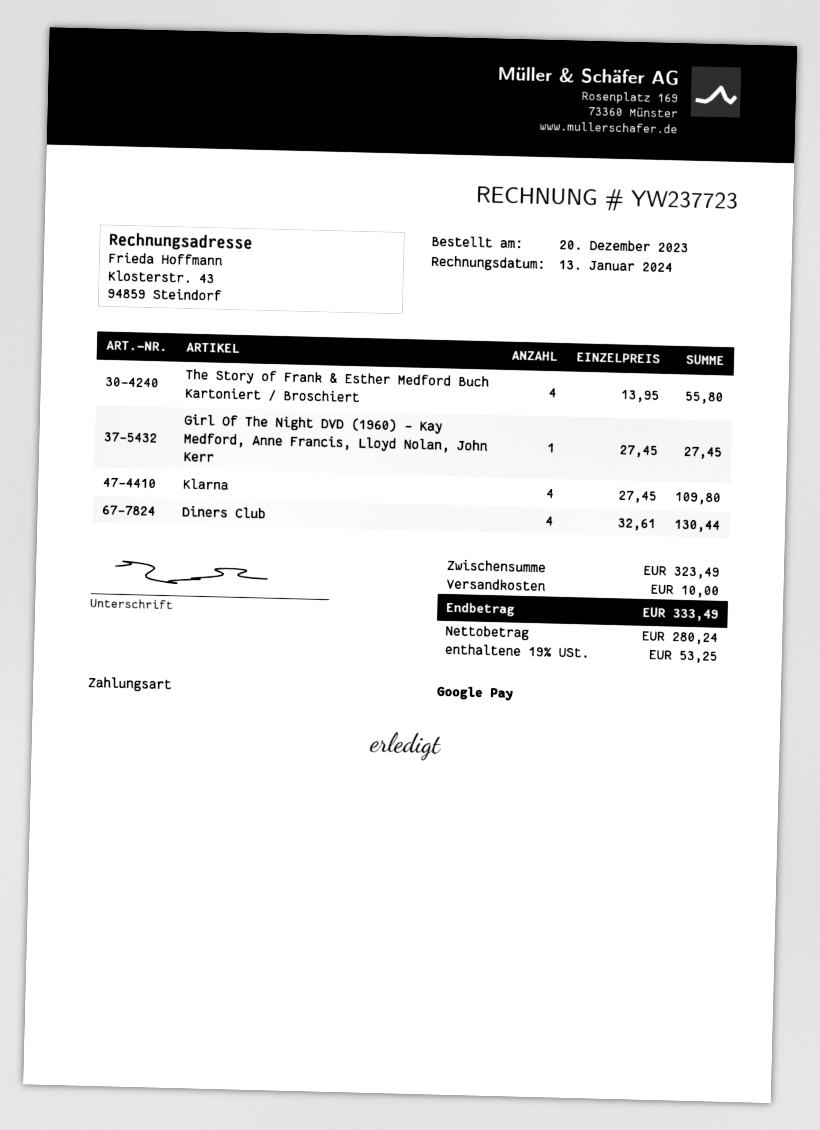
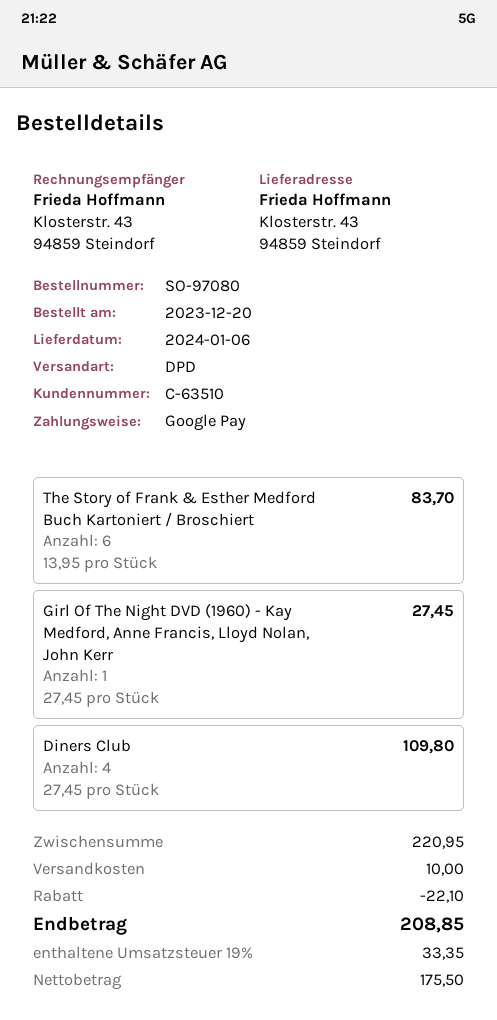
The Story of Frank & Esther Medford Buch Kartoniert / Broschiert: 4 x 13.95 = 55.80 -> 6 x 13.95 = 83.70
Klarna: 4 x 27.45 = 109.80 -> none
Diners Club: 4 x 32.61 = 130.44 -> 4 x 27.45 = 109.80
subtotal: 323.49 -> 220.95
discount: none -> 22.10
net: 280.24 -> 175.50
tax: 19% = 53.25 -> 19% = 33.35
total: 333.49 -> 208.85

